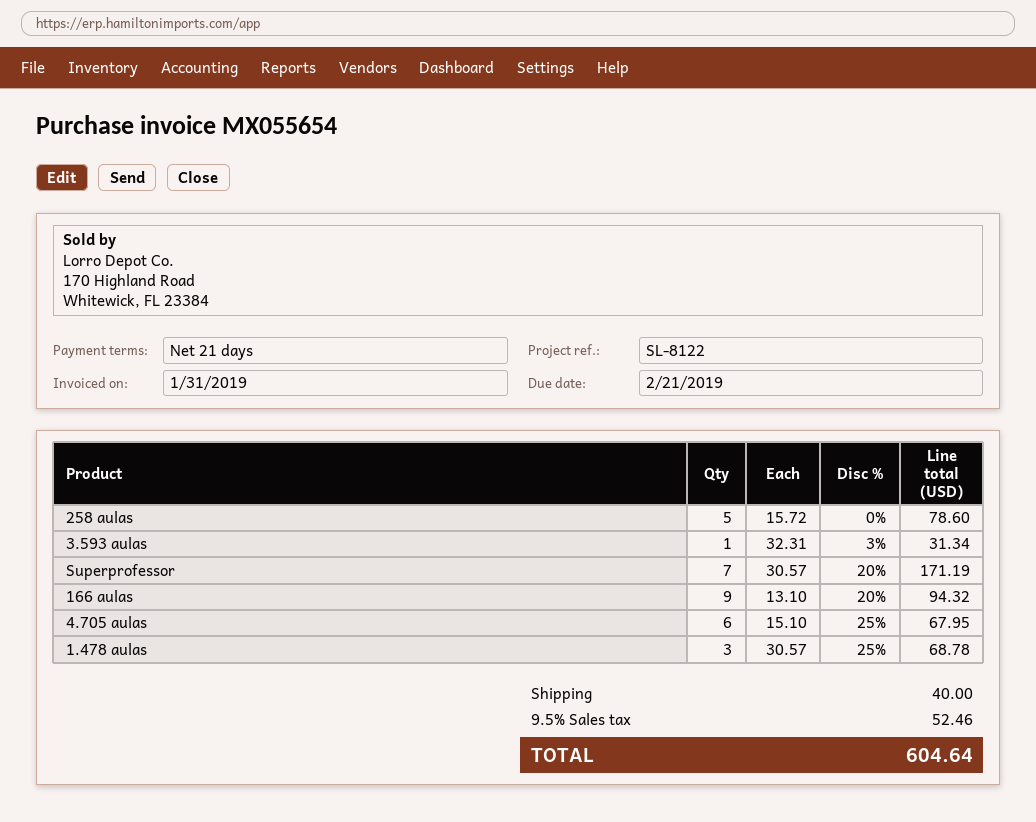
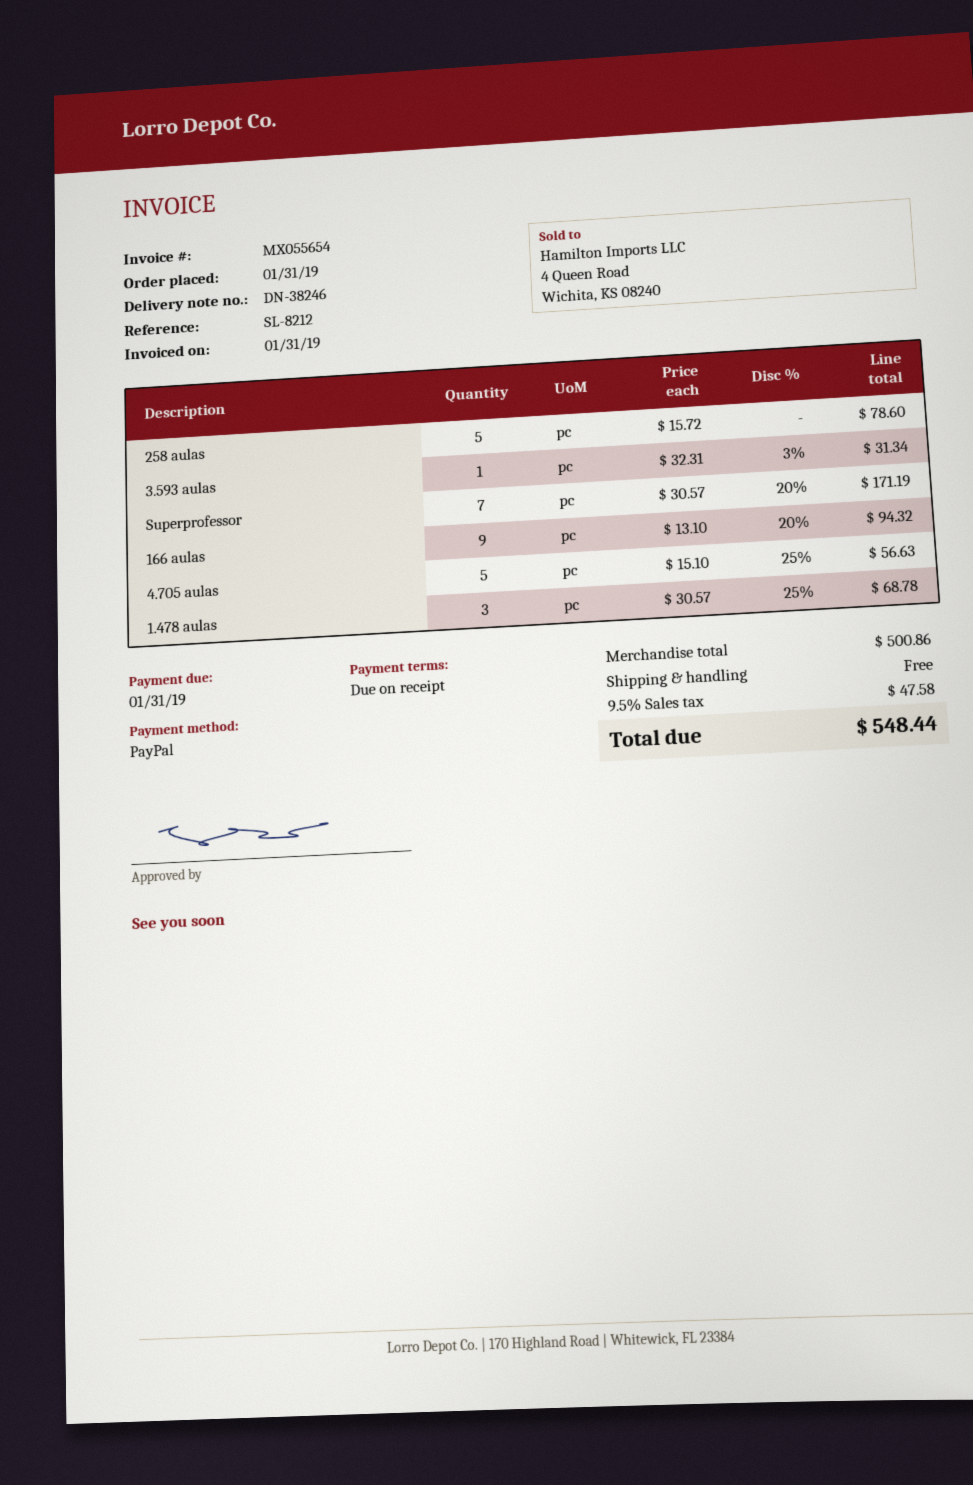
payment terms: 21 days -> on receipt
due date: 2019-02-21 -> 2019-01-31
reference: SL-8122 -> SL-8212
4.705 aulas: 6 x 15.10 - 25% = 67.95 -> 5 x 15.10 - 25% = 56.63
shipping: 40.00 -> 0.00
tax: 9.5% = 52.46 -> 9.5% = 47.58
total: 604.64 -> 548.44

